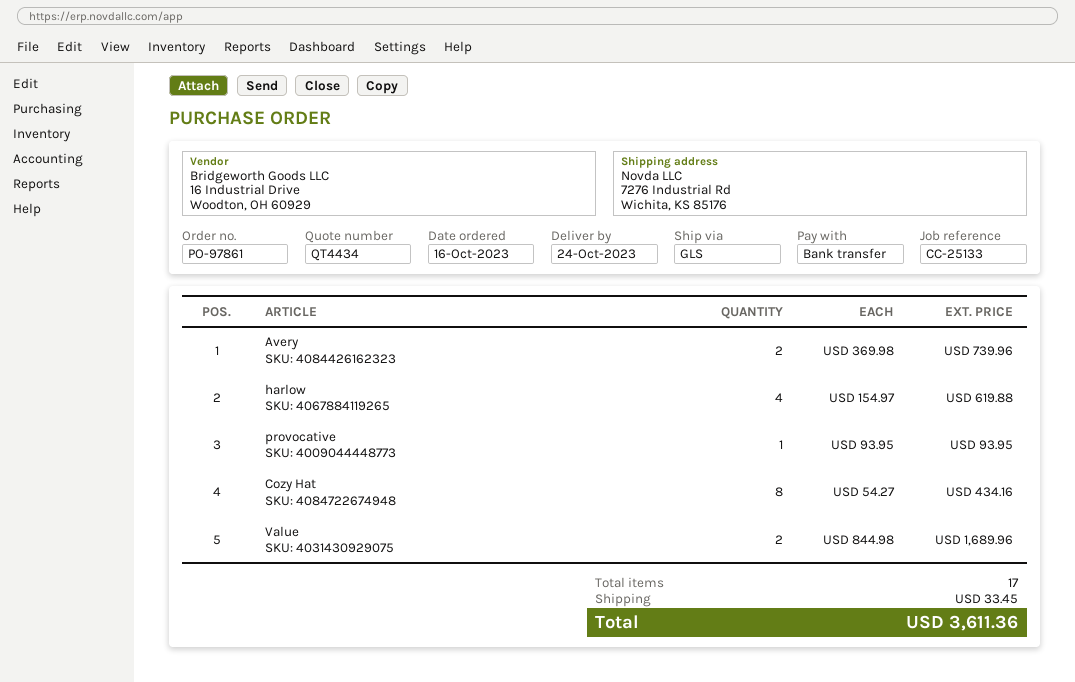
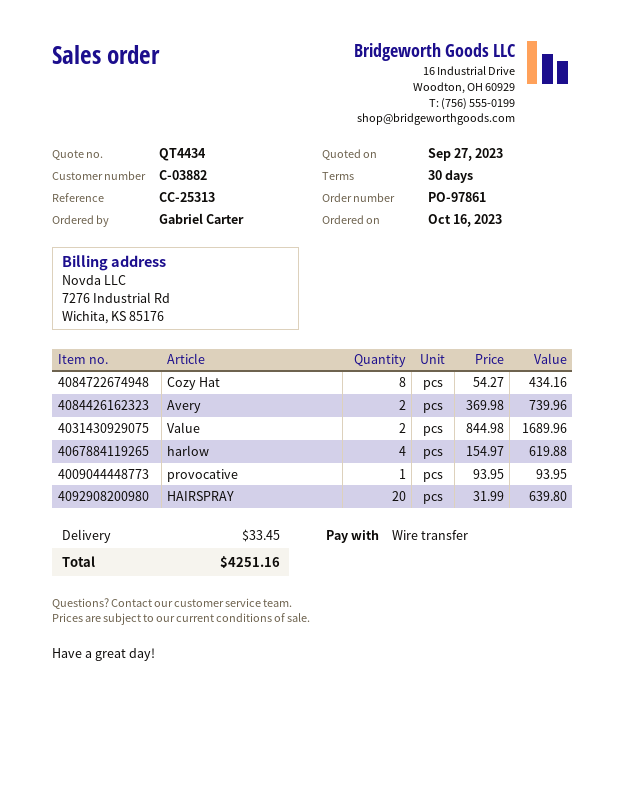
reference: CC-25133 -> CC-25313
HAIRSPRAY: none -> 20 x 31.99 = 639.80
total: 3611.36 -> 4251.16

